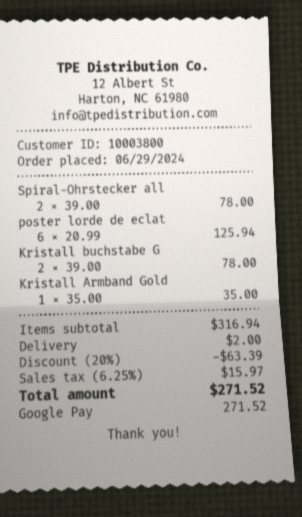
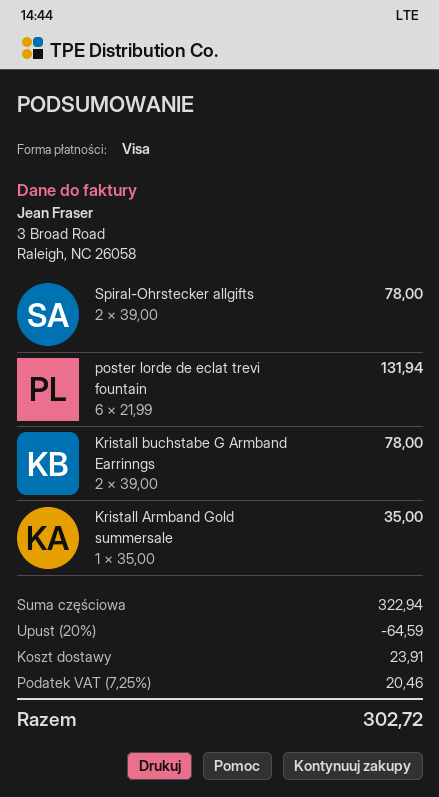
payment method: Google Pay -> Visa
poster lorde de eclat: 6 x 20.99 = 125.94 -> 6 x 21.99 = 131.94
subtotal: 316.94 -> 322.94
discount: 20% = 63.39 -> 20% = 64.59
shipping: 2.00 -> 23.91
tax: 6.25% = 15.97 -> 7.25% = 20.46
total: 271.52 -> 302.72

